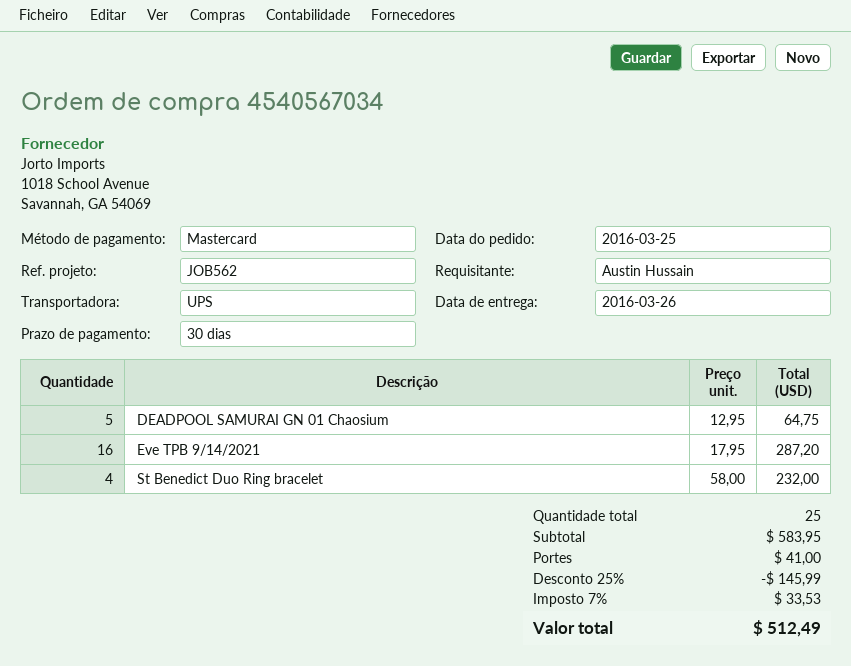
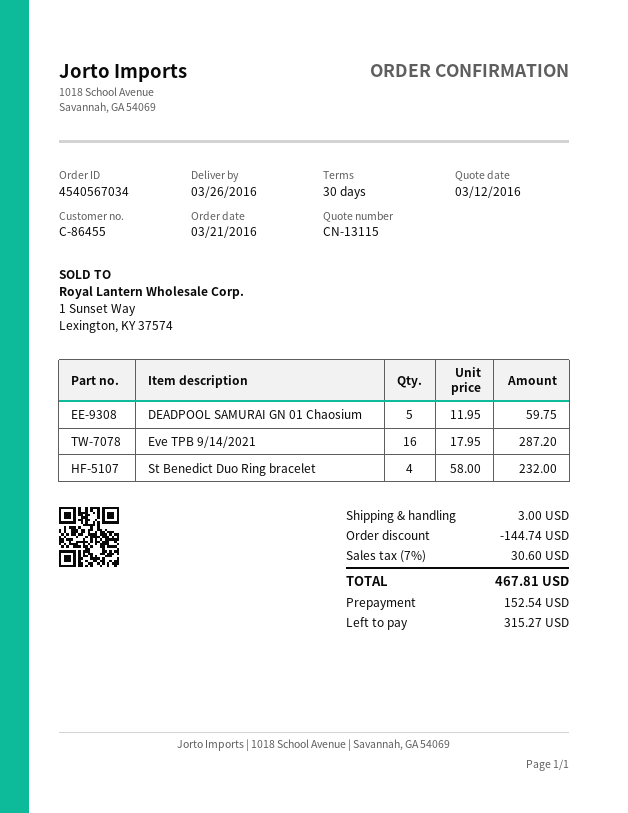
order date: 2016-03-25 -> 2016-03-21
DEADPOOL SAMURAI GN 01 Chaosium: 5 x 12.95 = 64.75 -> 5 x 11.95 = 59.75
discount: 145.99 -> 144.74
shipping: 41.00 -> 3.00
tax: 7% = 33.53 -> 7% = 30.60
total: 512.49 -> 467.81

